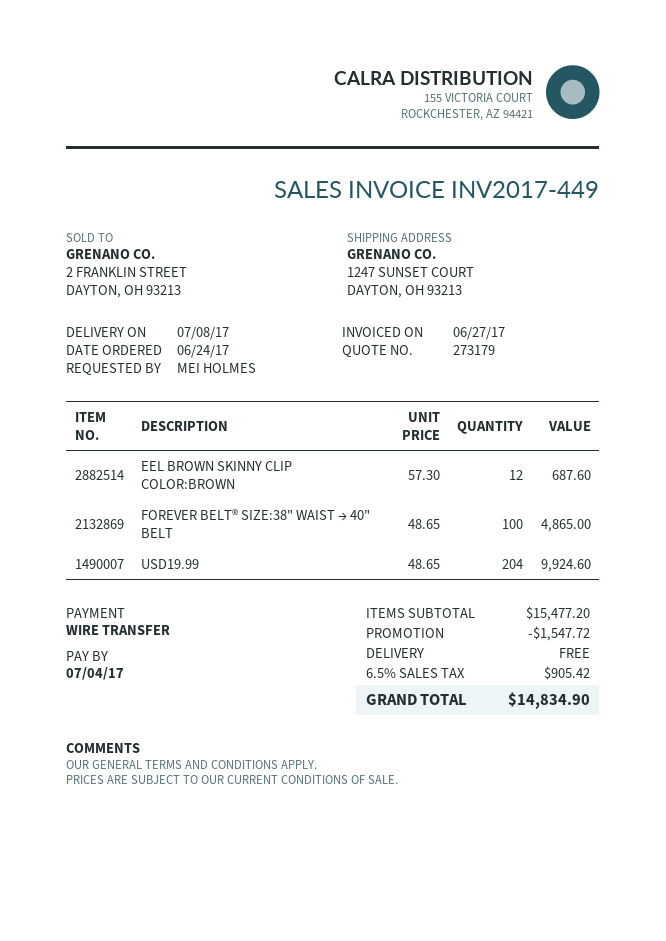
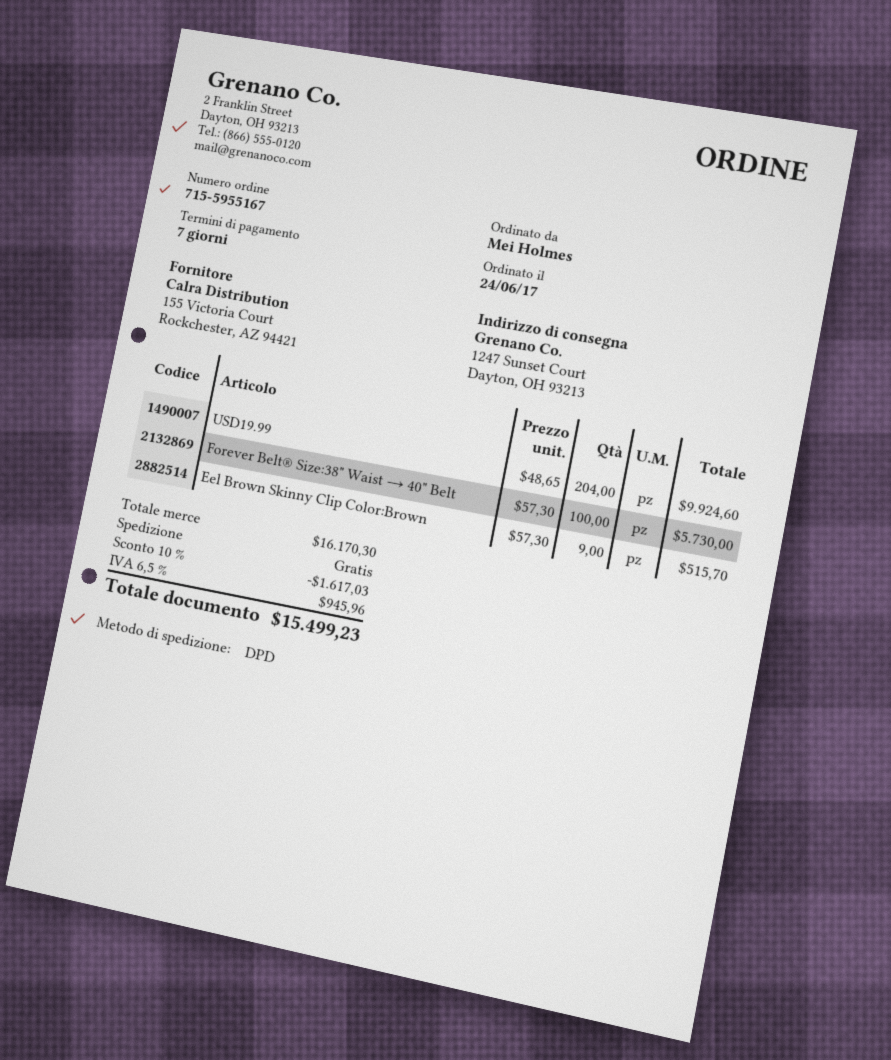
EEL BROWN SKINNY CLIP COLOR:BROWN: 12 x 57.30 = 687.60 -> 9 x 57.30 = 515.70
FOREVER BELT® SIZE:38" WAIST → 40" BELT: 100 x 48.65 = 4865.00 -> 100 x 57.30 = 5730.00
subtotal: 15477.20 -> 16170.30
discount: 1547.72 -> 1617.03
tax: 6.5% = 905.42 -> 6.5% = 945.96
total: 14834.90 -> 15499.23

